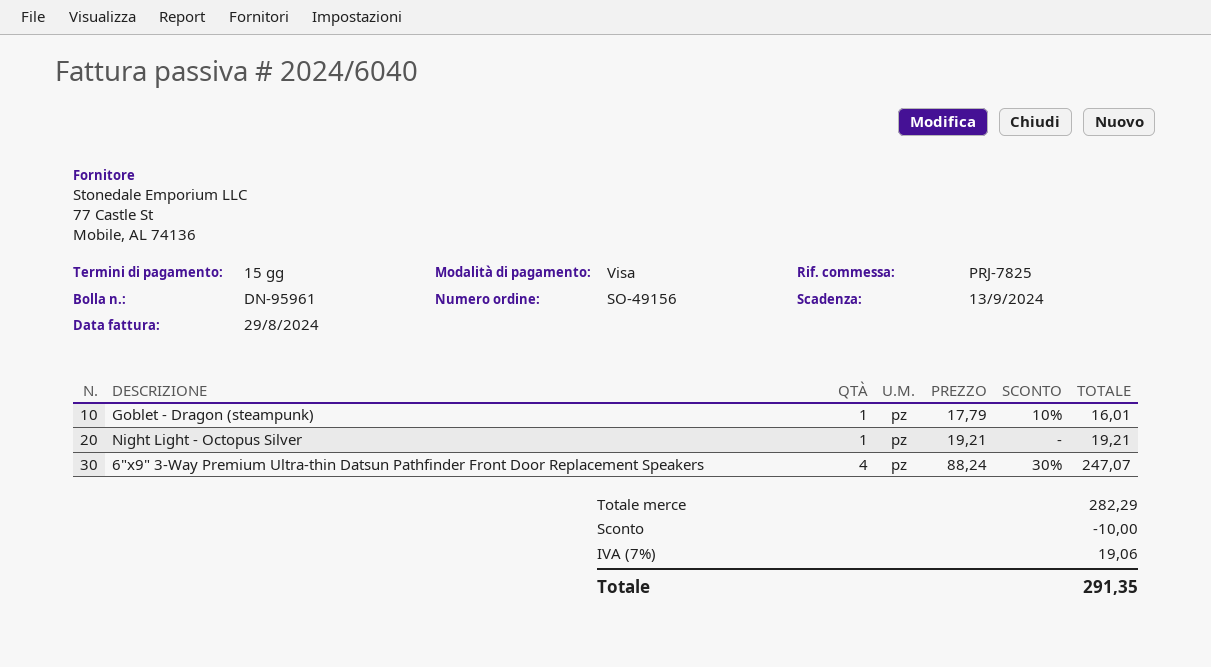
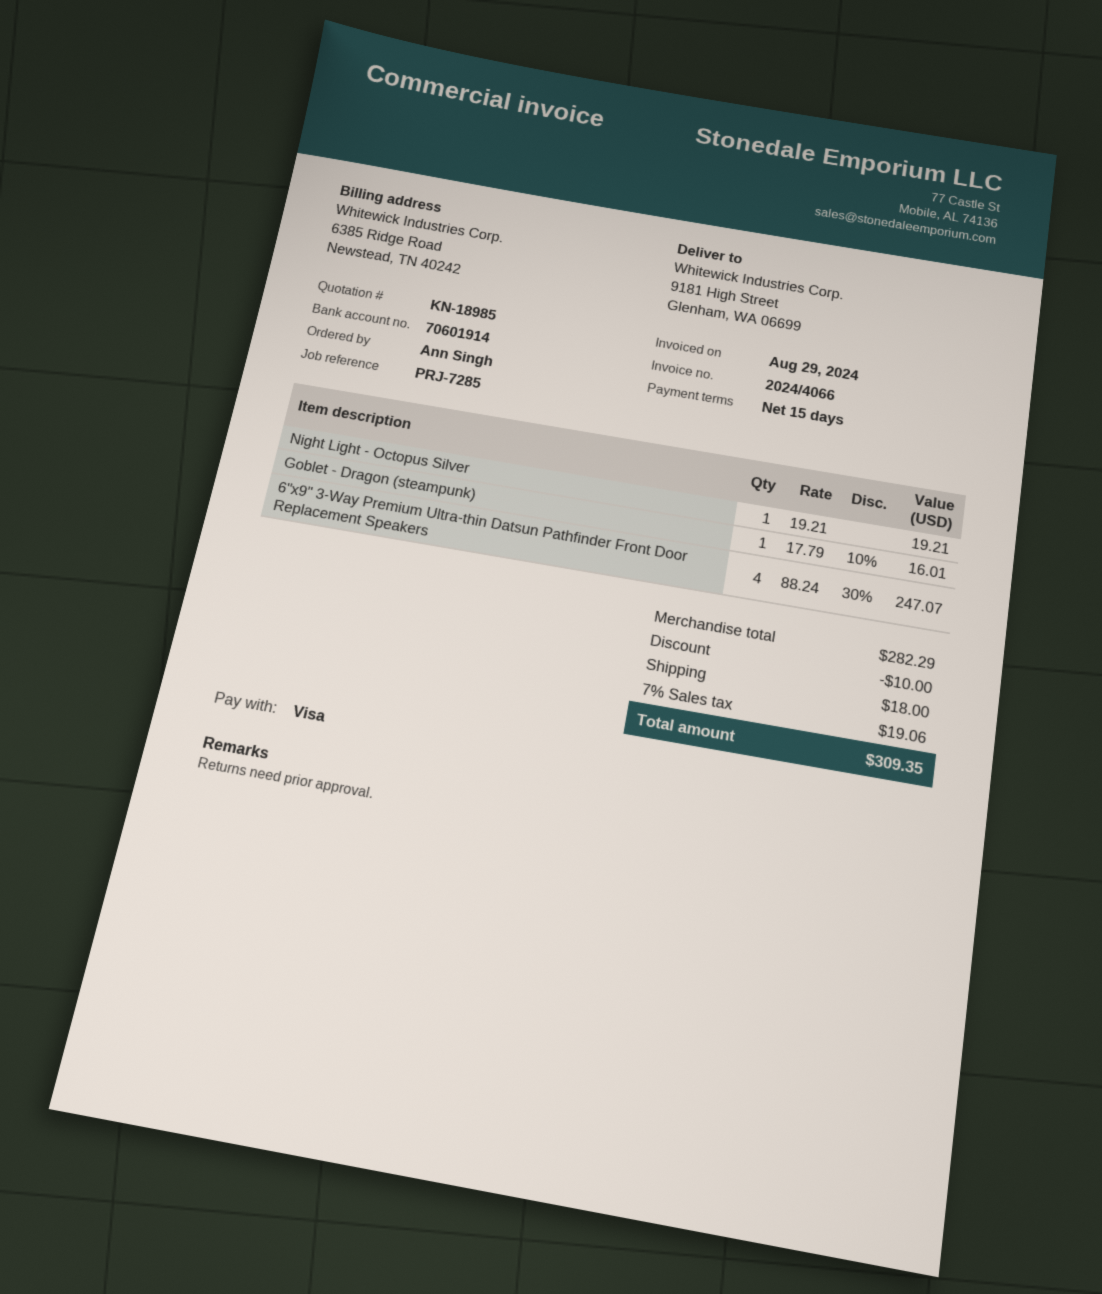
invoice number: 2024/6040 -> 2024/4066
reference: PRJ-7825 -> PRJ-7285
shipping: none -> 18.00
total: 291.35 -> 309.35

